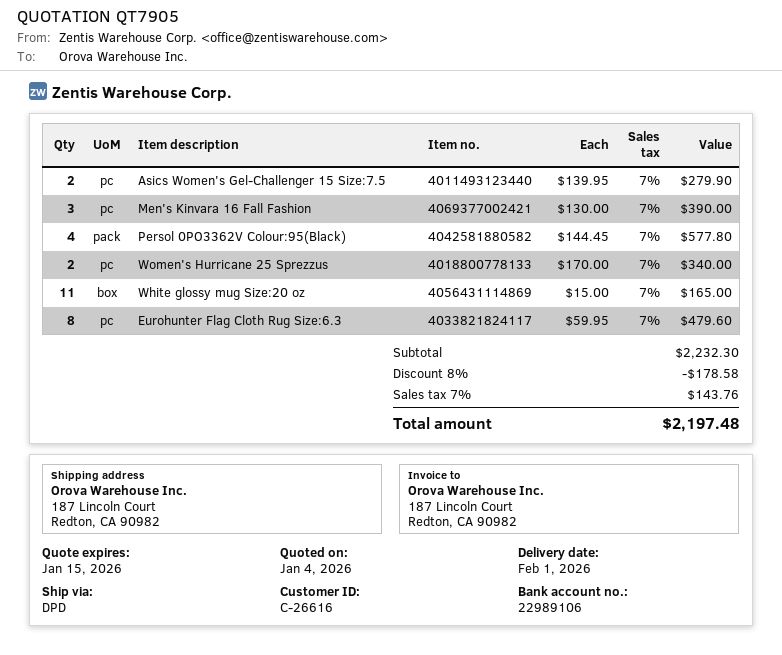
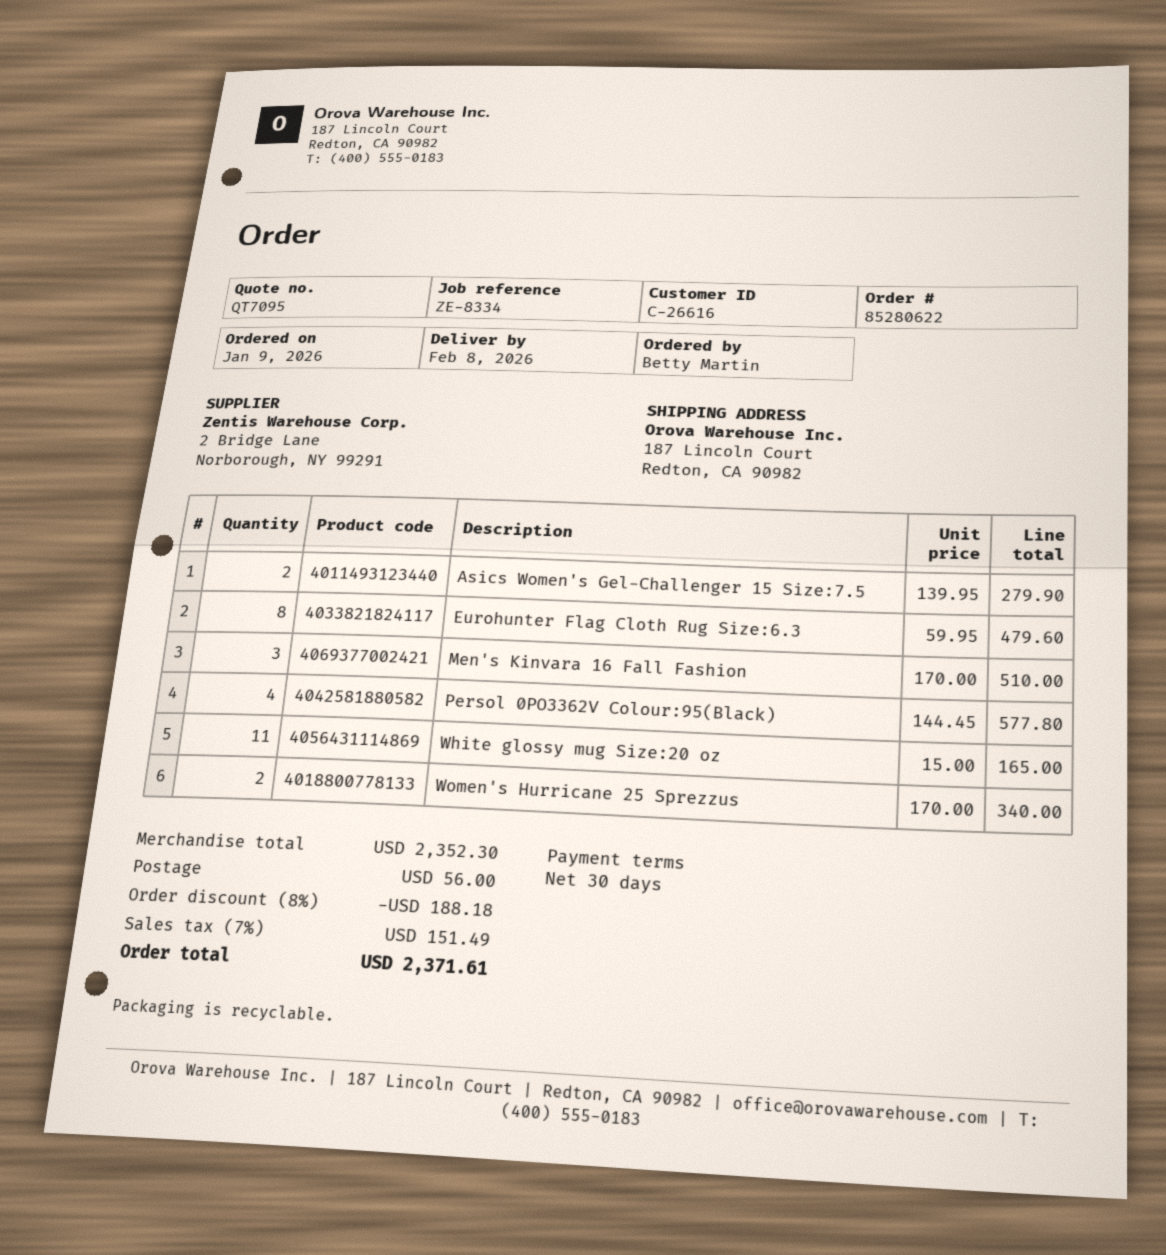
quote number: QT7905 -> QT7095
delivery date: 2026-02-01 -> 2026-02-08
Men's Kinvara 16 Fall Fashion: 3 x 130.00 = 390.00 -> 3 x 170.00 = 510.00
subtotal: 2232.30 -> 2352.30
discount: 8% = 178.58 -> 8% = 188.18
shipping: none -> 56.00
tax: 7% = 143.76 -> 7% = 151.49
total: 2197.48 -> 2371.61

